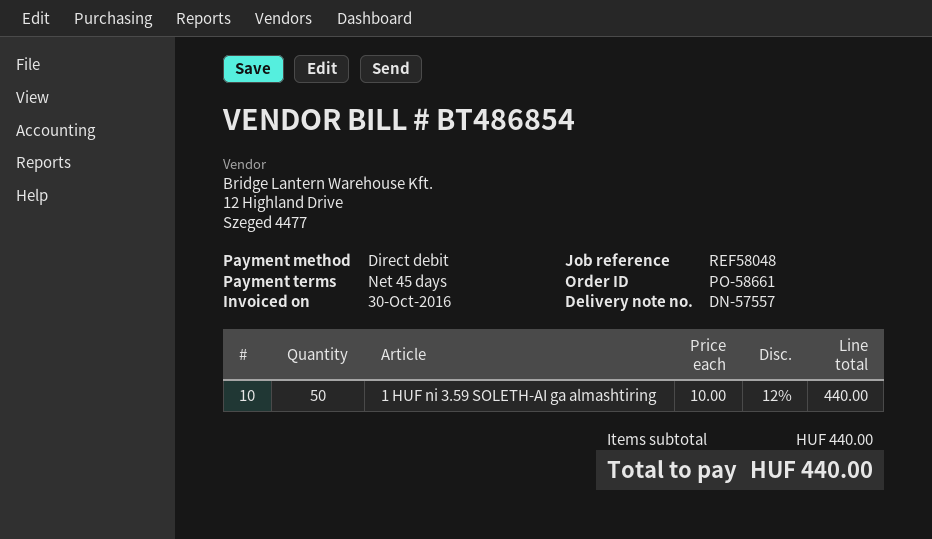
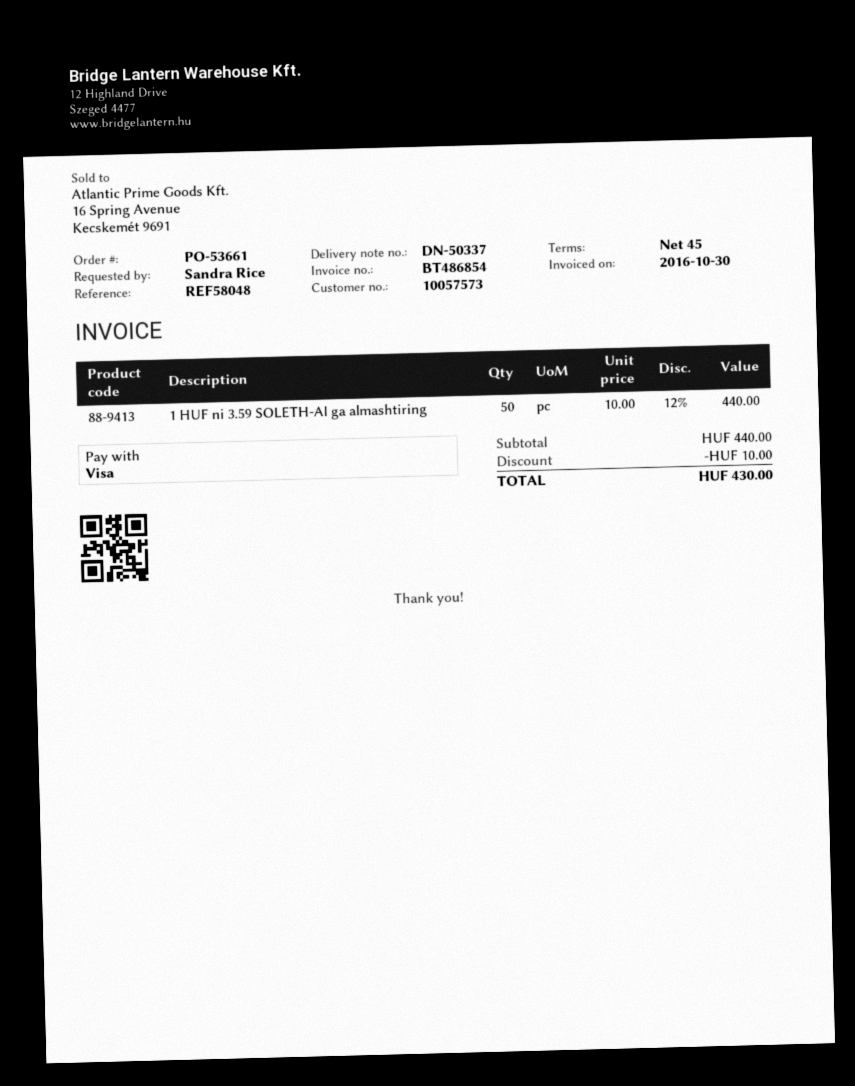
order number: PO-58661 -> PO-53661
delivery note number: DN-57557 -> DN-50337
payment method: direct debit -> Visa
discount: none -> 10.00
total: 440.00 -> 430.00

